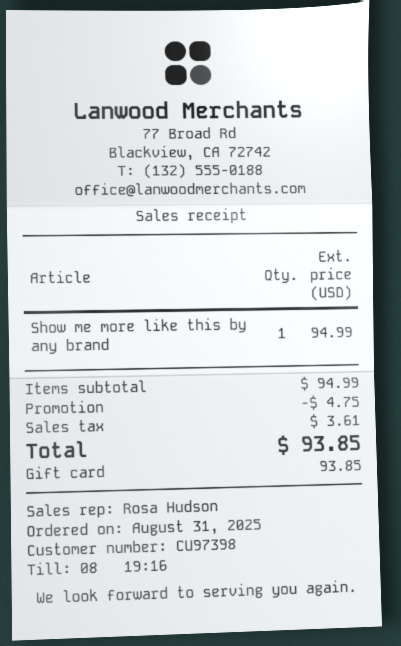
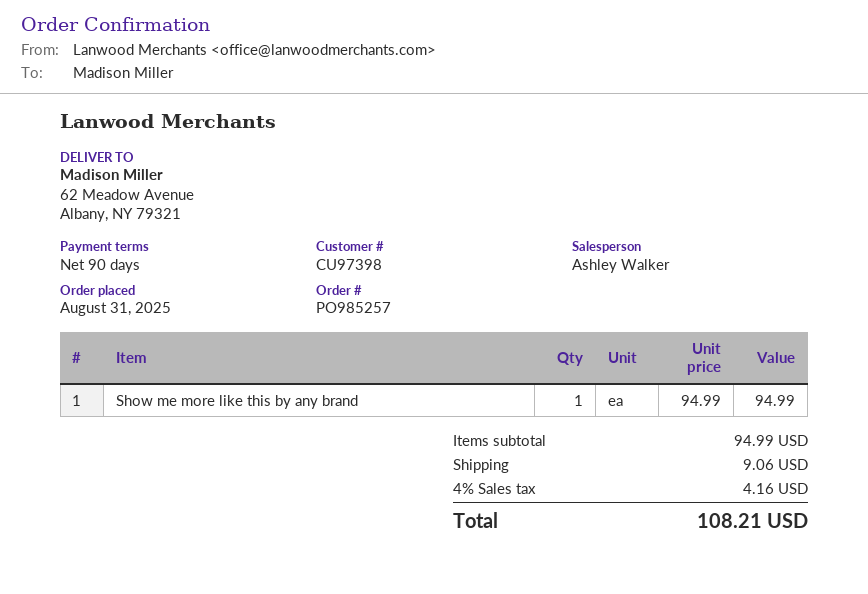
sales rep: Rosa Hudson -> Ashley Walker
discount: 4.75 -> none
shipping: none -> 9.06
tax: 3.61 -> 4.16
total: 93.85 -> 108.21

